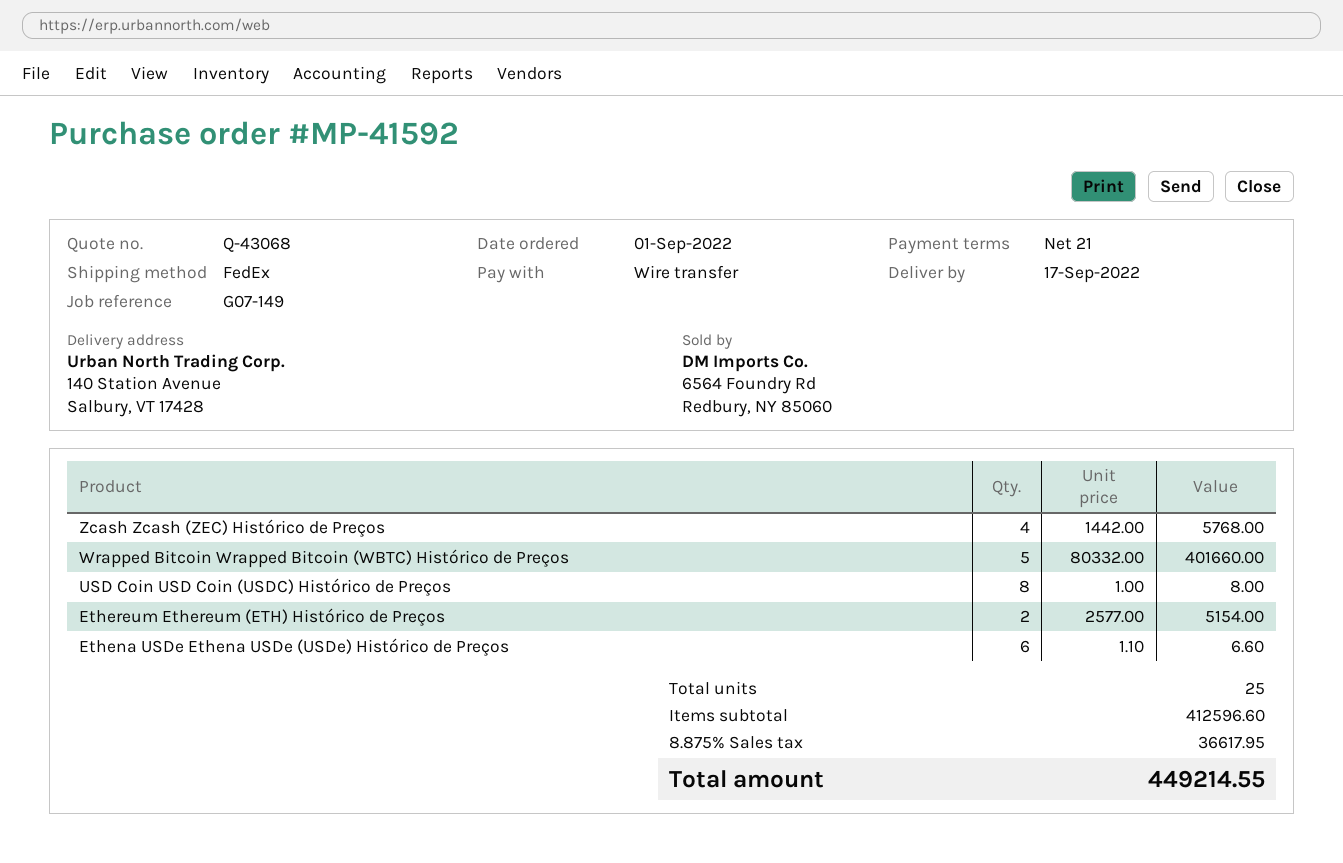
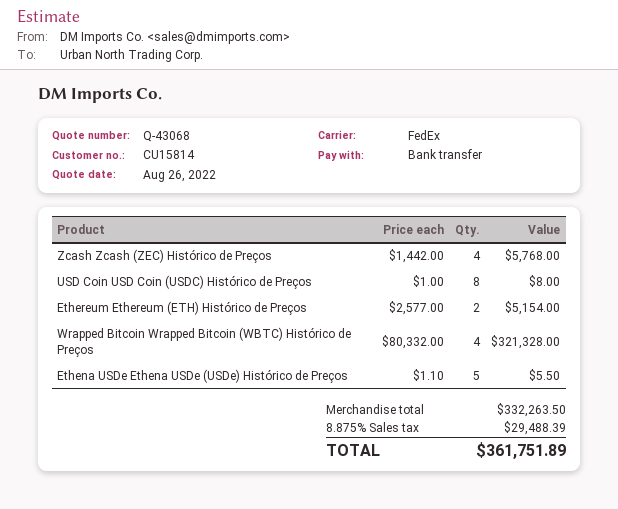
Wrapped Bitcoin Wrapped Bitcoin (WBTC) Histórico de Preços: 5 x 80332.00 = 401660.00 -> 4 x 80332.00 = 321328.00
Ethena USDe Ethena USDe (USDe) Histórico de Preços: 6 x 1.10 = 6.60 -> 5 x 1.10 = 5.50
subtotal: 412596.60 -> 332263.50
tax: 8.875% = 36617.95 -> 8.875% = 29488.39
total: 449214.55 -> 361751.89

